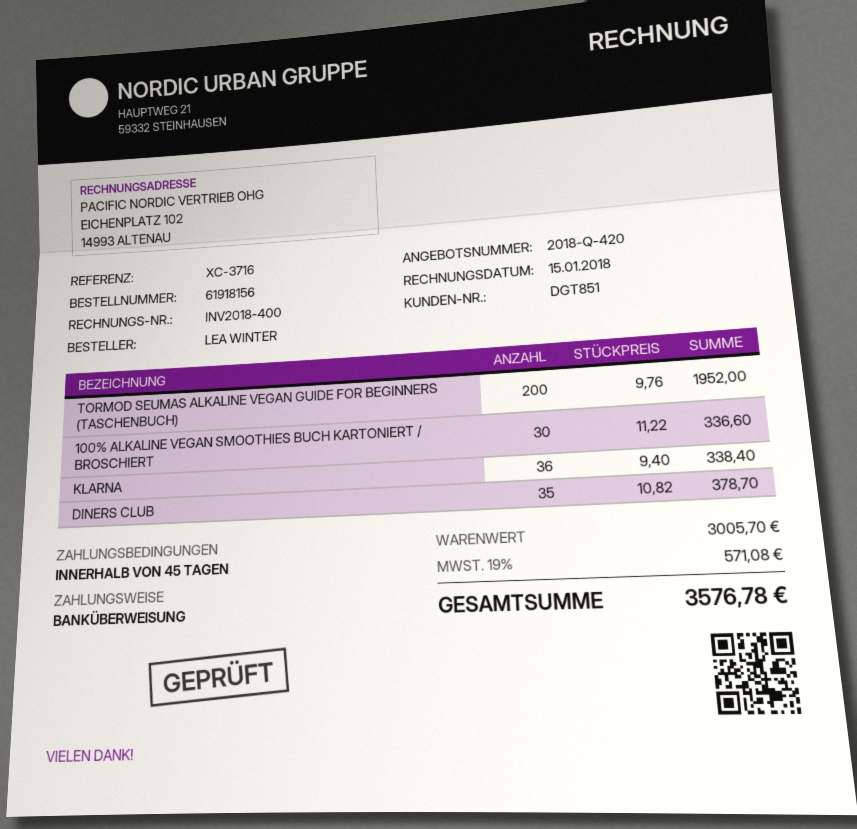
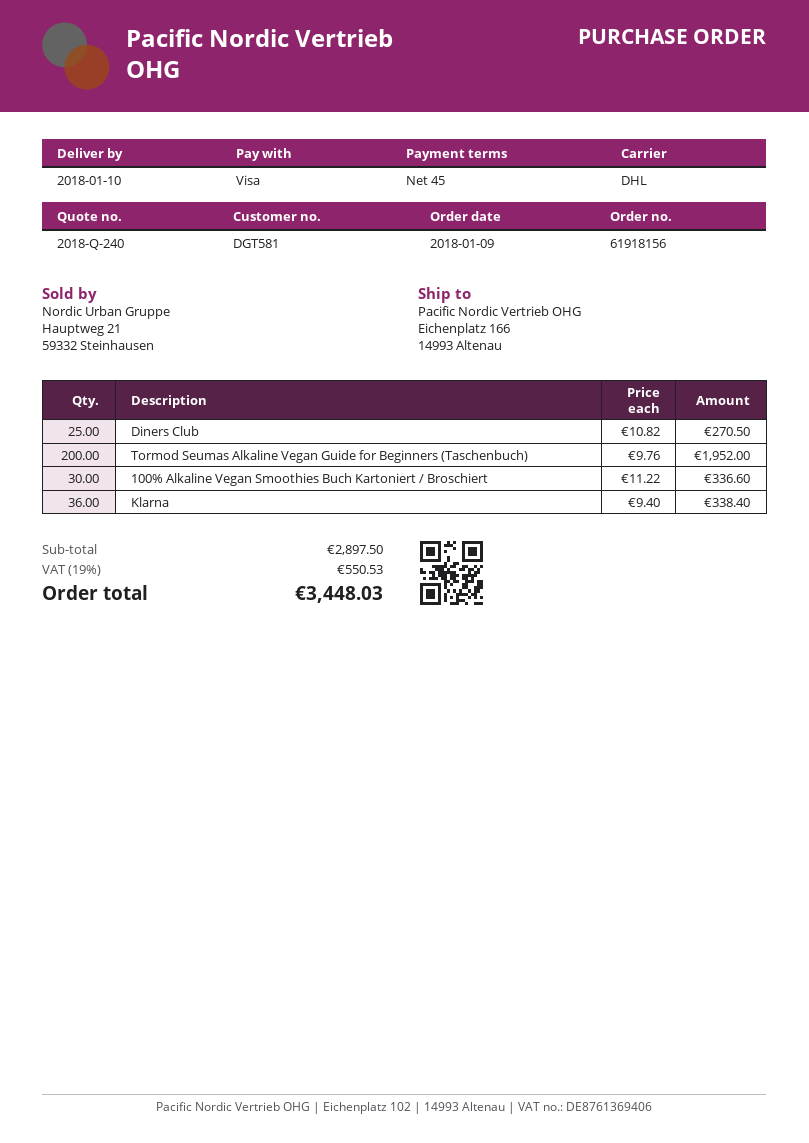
quote number: 2018-Q-420 -> 2018-Q-240
customer number: DGT851 -> DGT581
payment method: bank transfer -> Visa
DINERS CLUB: 35 x 10.82 = 378.70 -> 25 x 10.82 = 270.50
subtotal: 3005.70 -> 2897.50
tax: 19% = 571.08 -> 19% = 550.53
total: 3576.78 -> 3448.03

